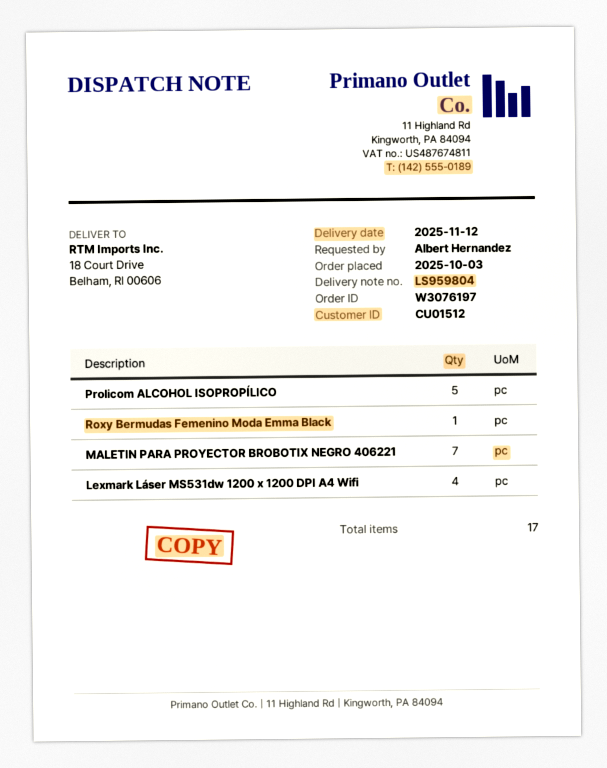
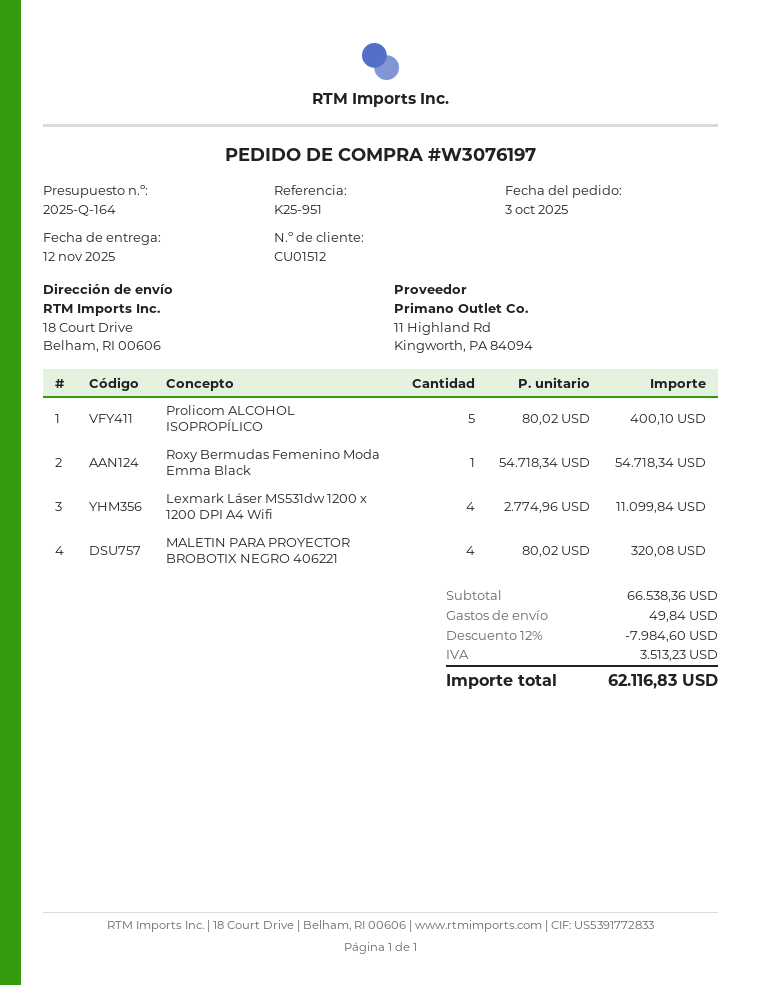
MALETIN PARA PROYECTOR BROBOTIX NEGRO 406221: 7 -> 4

